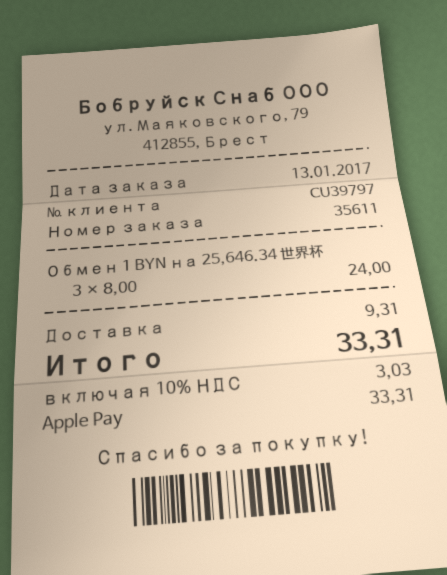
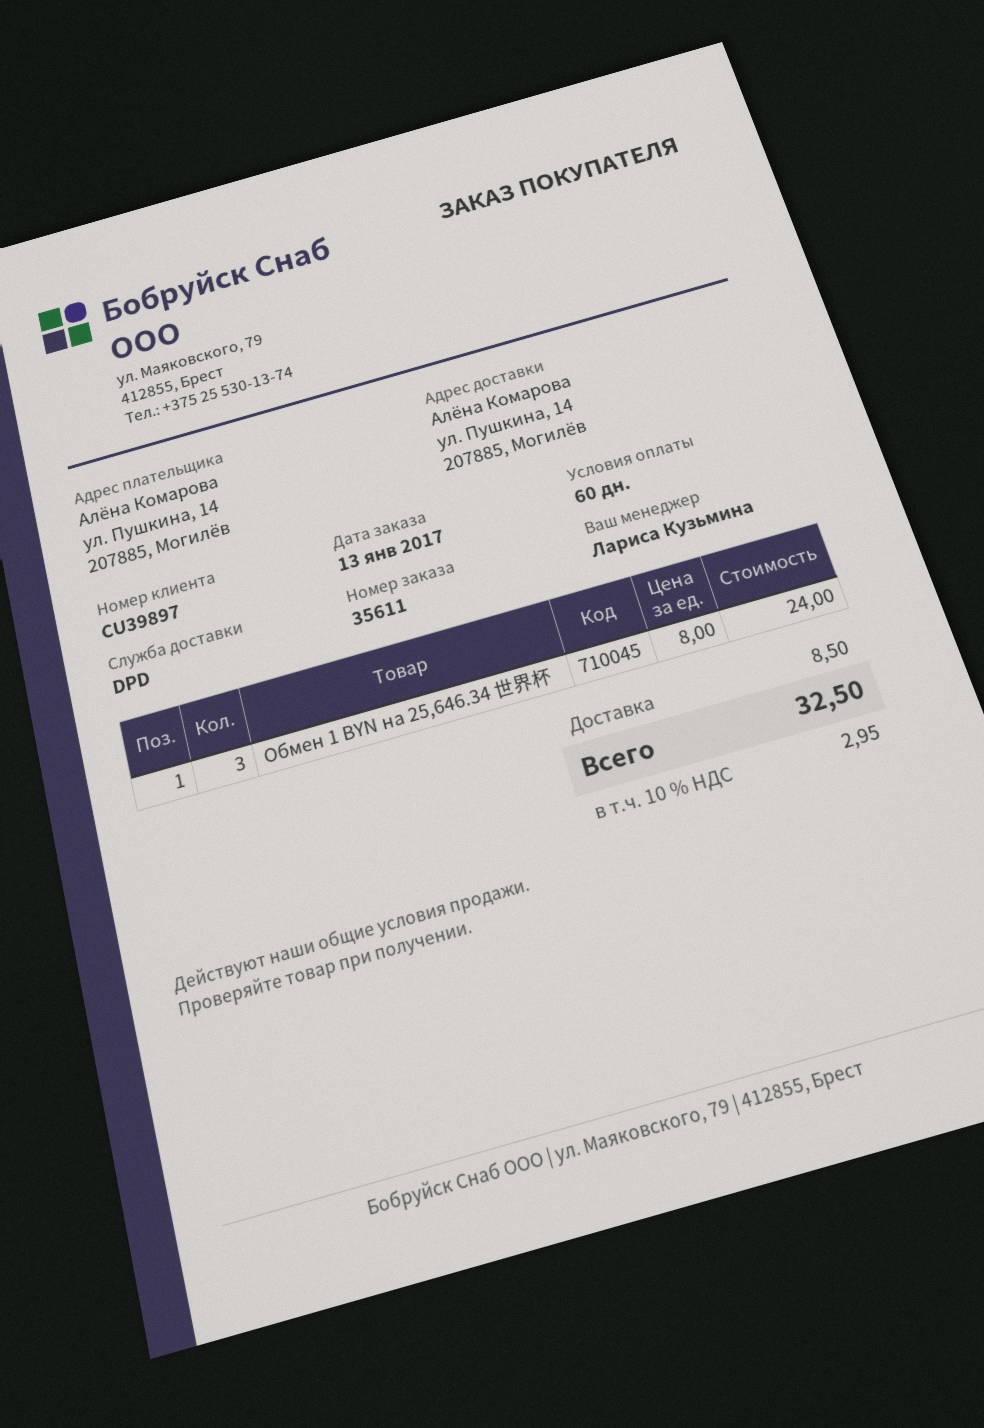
customer number: CU39797 -> CU39897
shipping: 9.31 -> 8.50
tax: 10% = 3.03 -> 10% = 2.95
total: 33.31 -> 32.50

